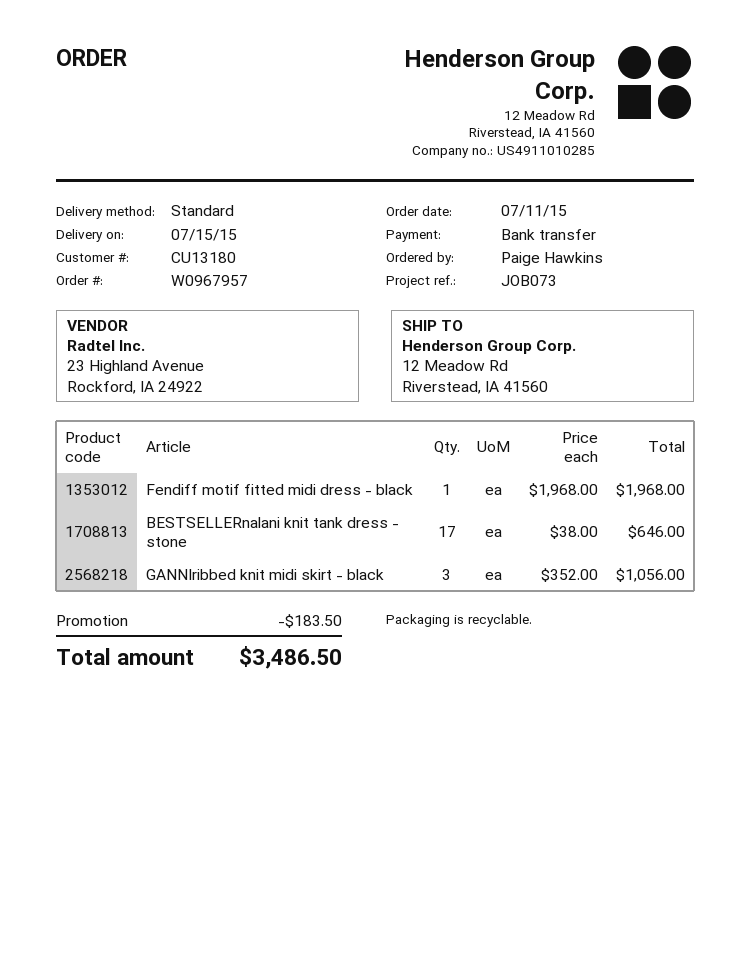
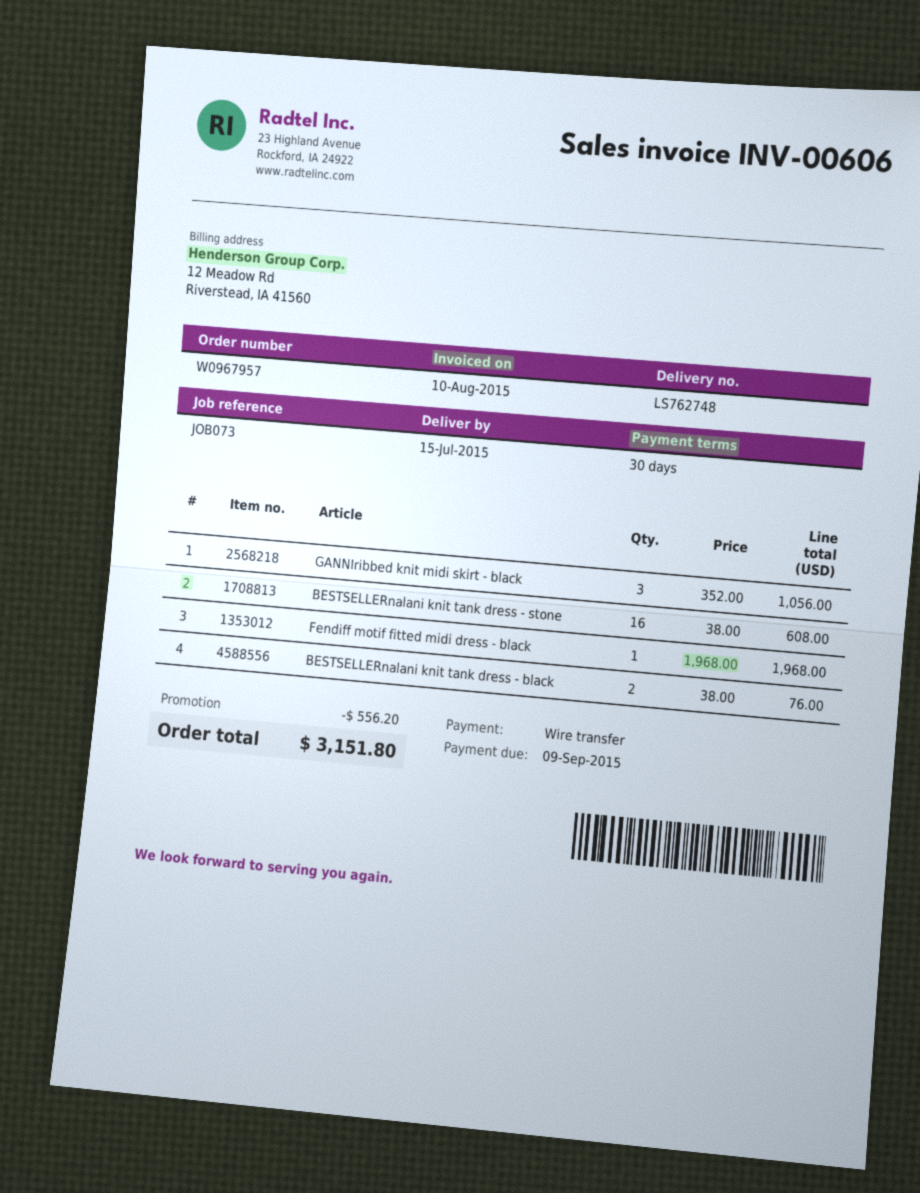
BESTSELLERnalani knit tank dress - stone: 17 x 38.00 = 646.00 -> 16 x 38.00 = 608.00
BESTSELLERnalani knit tank dress - black: none -> 2 x 38.00 = 76.00
discount: 183.50 -> 556.20
total: 3486.50 -> 3151.80

